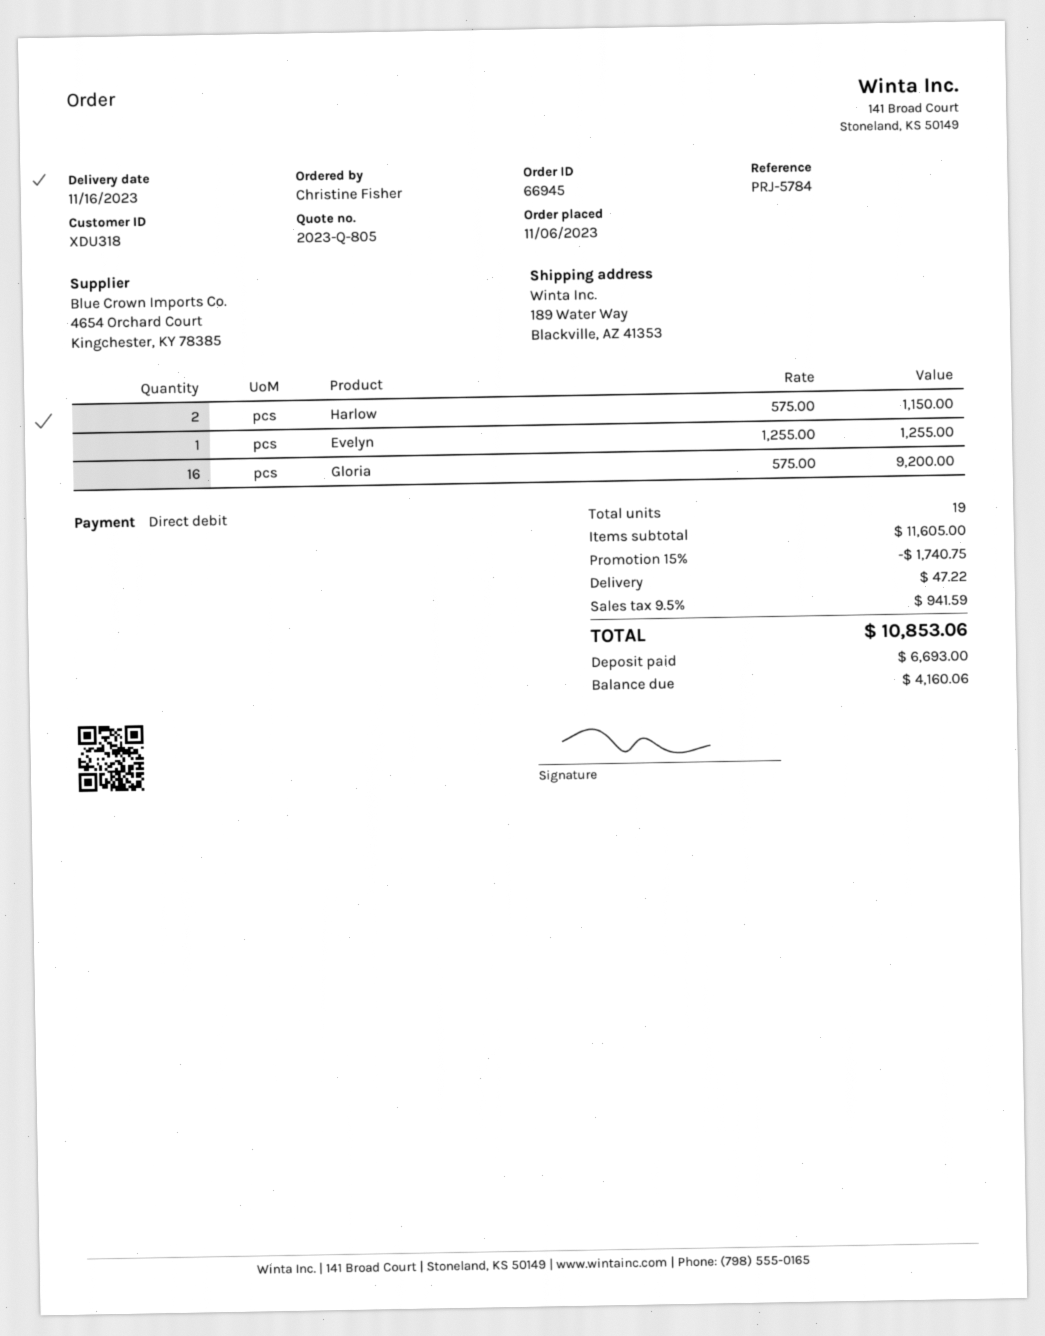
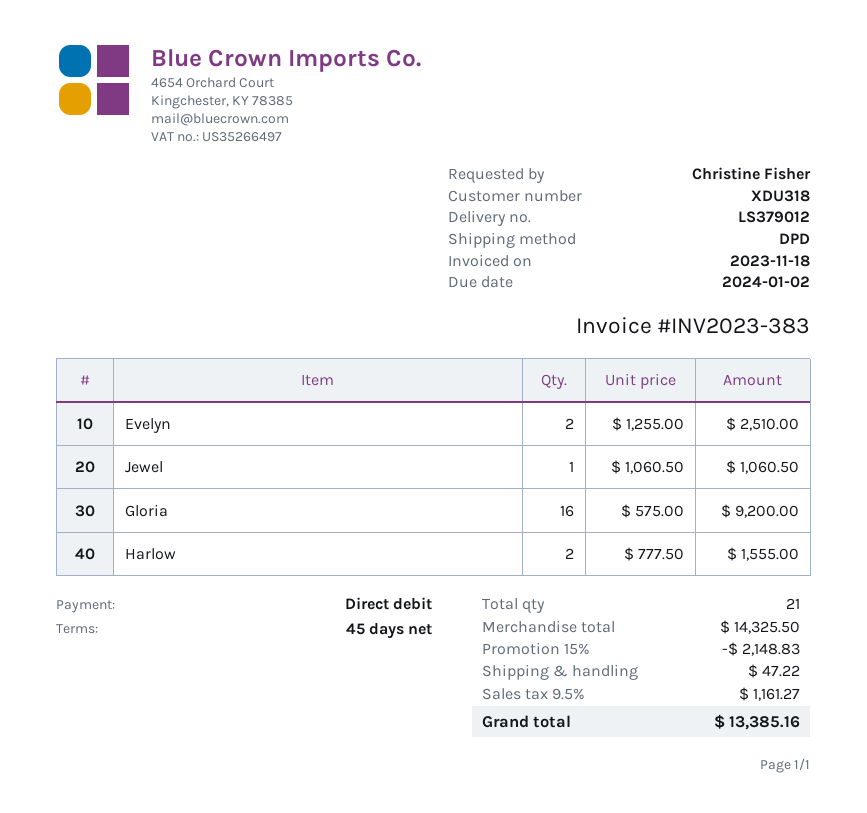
Harlow: 2 x 575.00 = 1150.00 -> 2 x 777.50 = 1555.00
Evelyn: 1 x 1255.00 = 1255.00 -> 2 x 1255.00 = 2510.00
Jewel: none -> 1 x 1060.50 = 1060.50
total quantity: 19 -> 21
subtotal: 11605.00 -> 14325.50
discount: 15% = 1740.75 -> 15% = 2148.83
tax: 9.5% = 941.59 -> 9.5% = 1161.27
total: 10853.06 -> 13385.16

